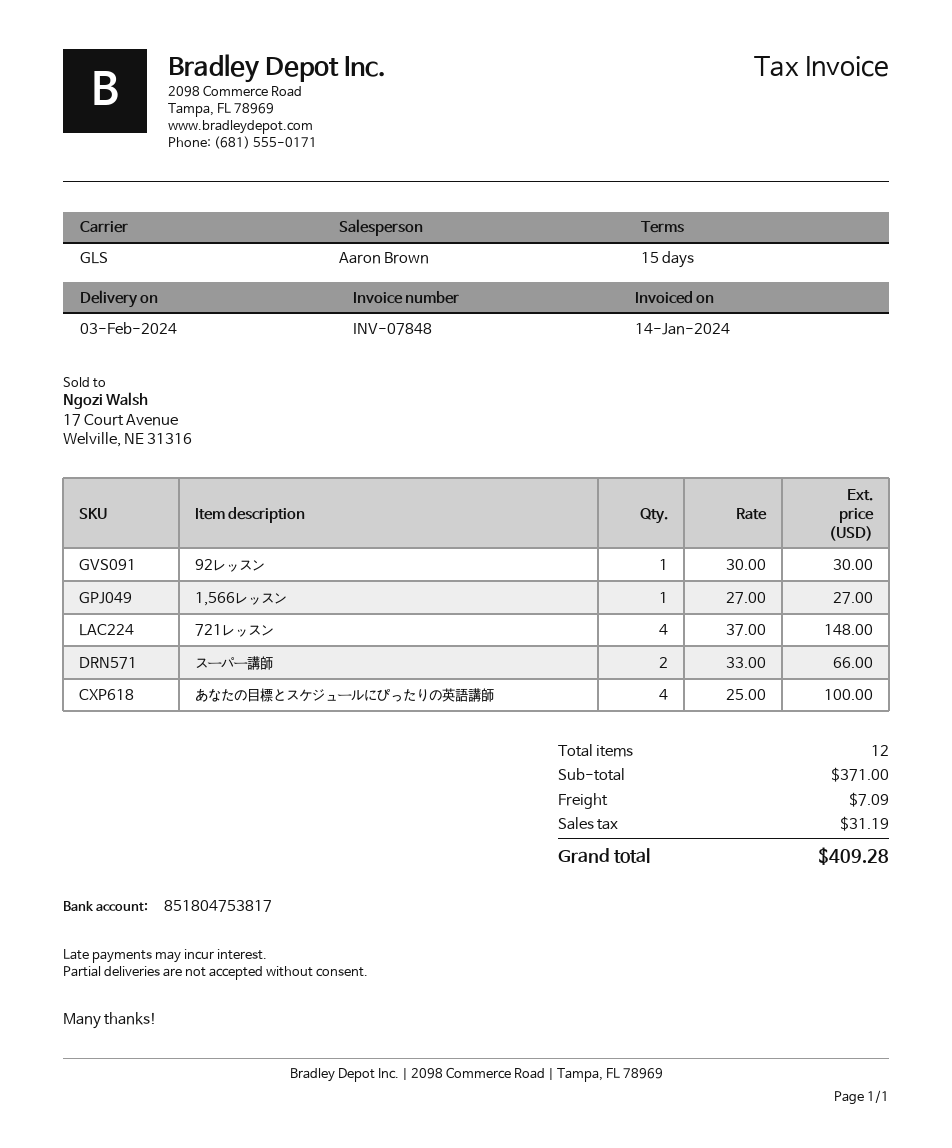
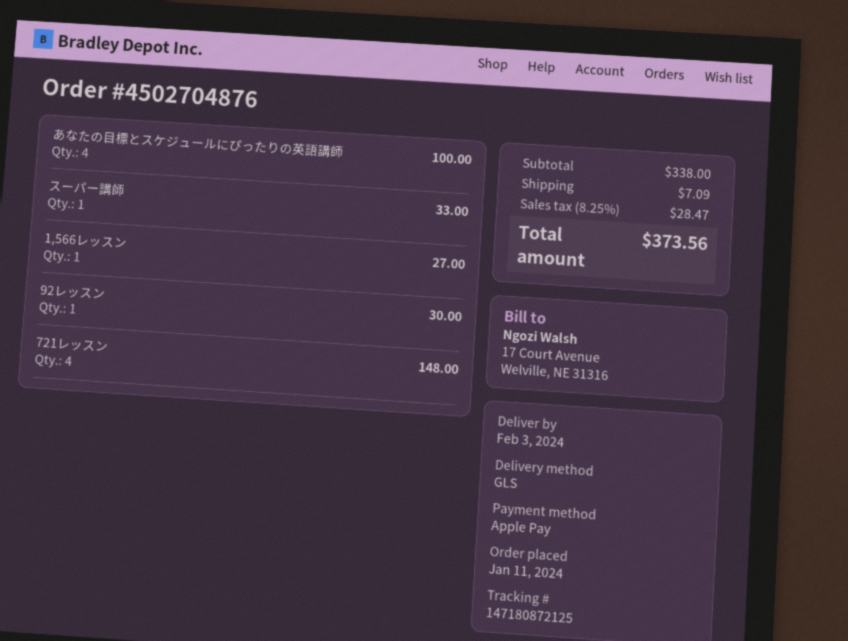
スーパー講師: 2 for 66.00 -> 1 for 33.00
subtotal: 371.00 -> 338.00
tax: 31.19 -> 28.47
total: 409.28 -> 373.56

